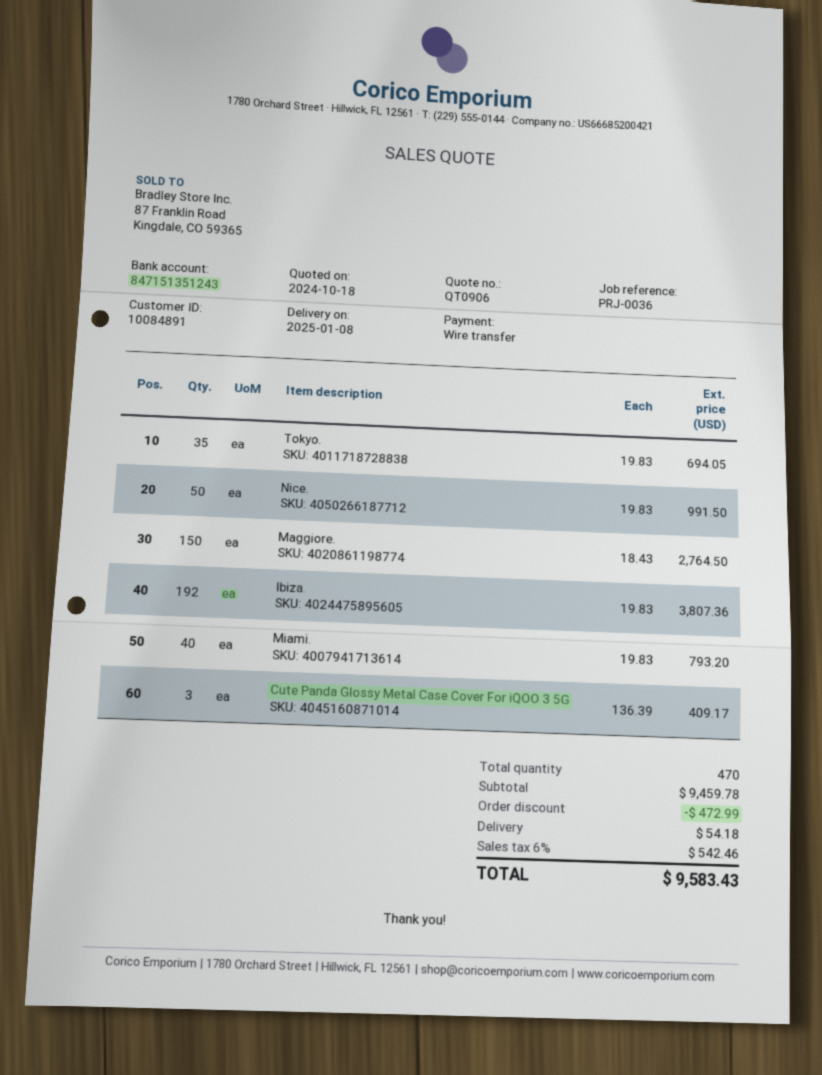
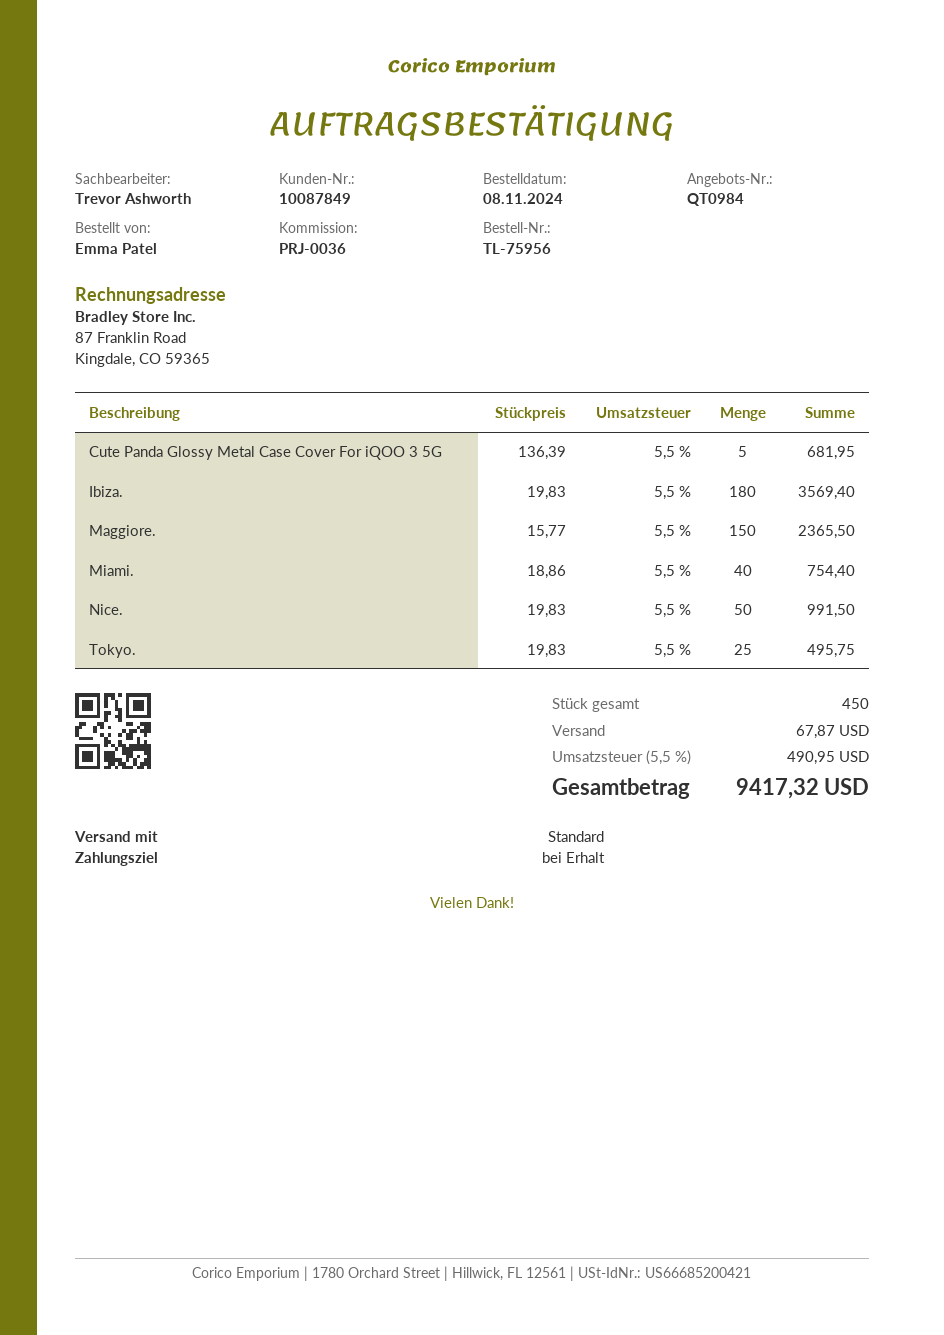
quote number: QT0906 -> QT0984
customer number: 10084891 -> 10087849
Tokyo.: 35 x 19.83 = 694.05 -> 25 x 19.83 = 495.75
Maggiore.: 150 x 18.43 = 2764.50 -> 150 x 15.77 = 2365.50
Ibiza.: 192 x 19.83 = 3807.36 -> 180 x 19.83 = 3569.40
Miami.: 40 x 19.83 = 793.20 -> 40 x 18.86 = 754.40
Cute Panda Glossy Metal Case Cover For iQOO 3 5G: 3 x 136.39 = 409.17 -> 5 x 136.39 = 681.95
total quantity: 470 -> 450
discount: 472.99 -> none
shipping: 54.18 -> 67.87
tax: 6% = 542.46 -> 5.5% = 490.95
total: 9583.43 -> 9417.32

